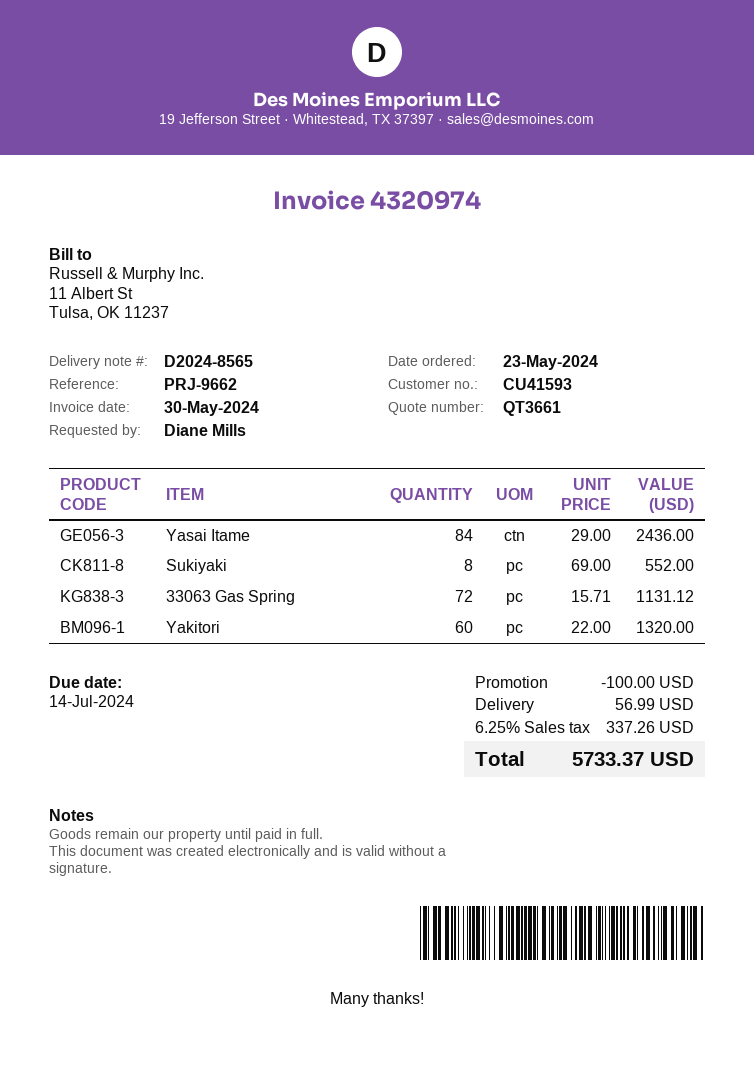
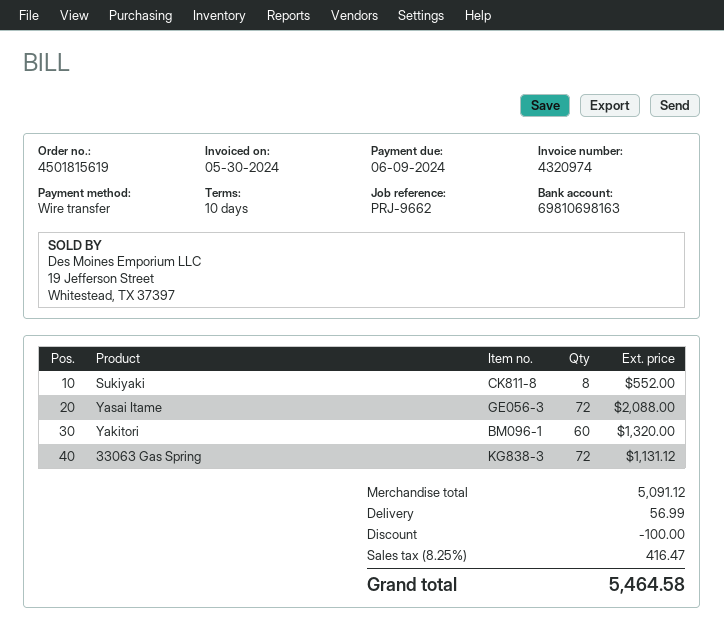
due date: 2024-07-14 -> 2024-06-09
Yasai Itame: 84 for 2436.00 -> 72 for 2088.00
tax: 6.25% = 337.26 -> 8.25% = 416.47
total: 5733.37 -> 5464.58

